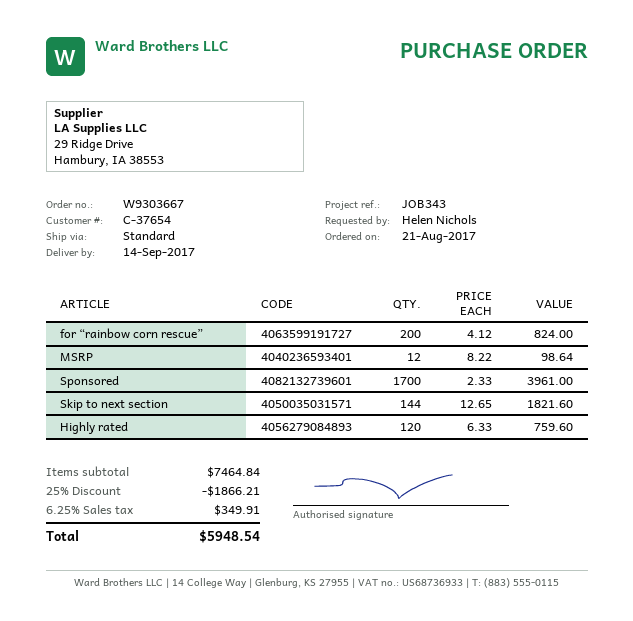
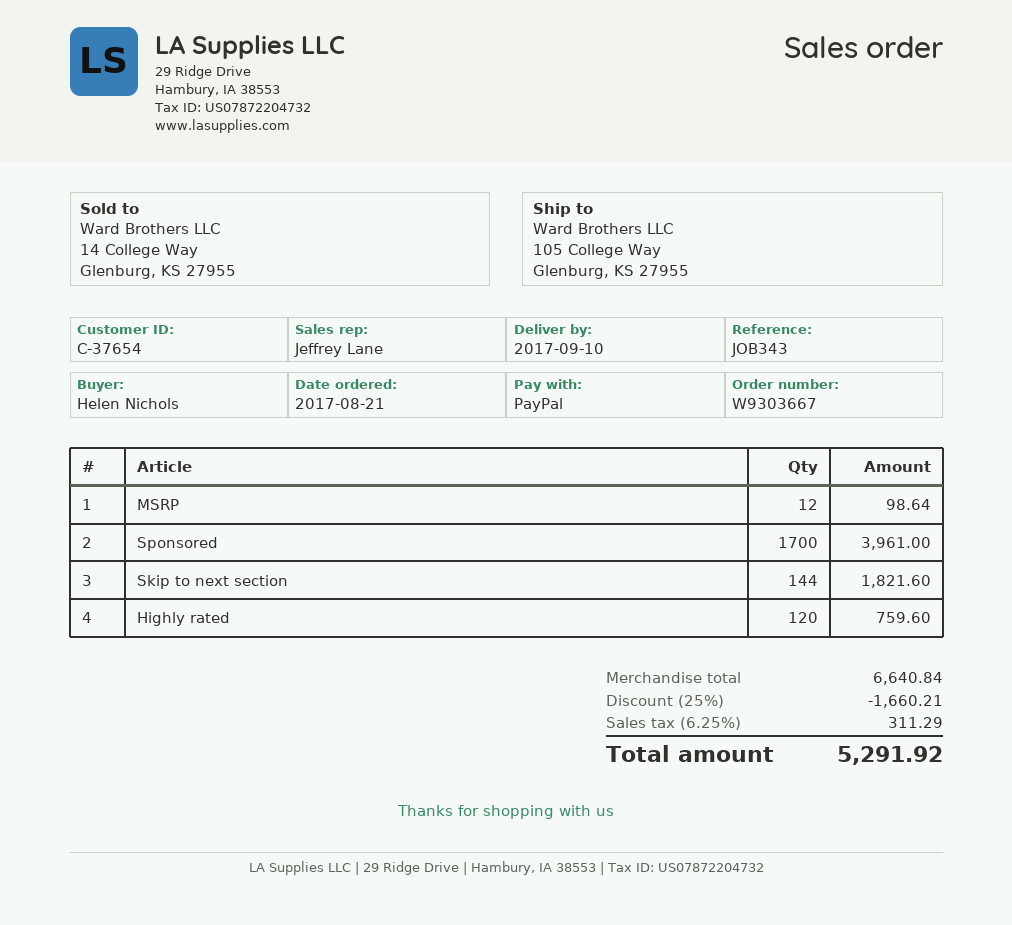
delivery date: 2017-09-14 -> 2017-09-10
for “rainbow corn rescue”: 200 for 824.00 -> none
subtotal: 7464.84 -> 6640.84
discount: 25% = 1866.21 -> 25% = 1660.21
tax: 6.25% = 349.91 -> 6.25% = 311.29
total: 5948.54 -> 5291.92

